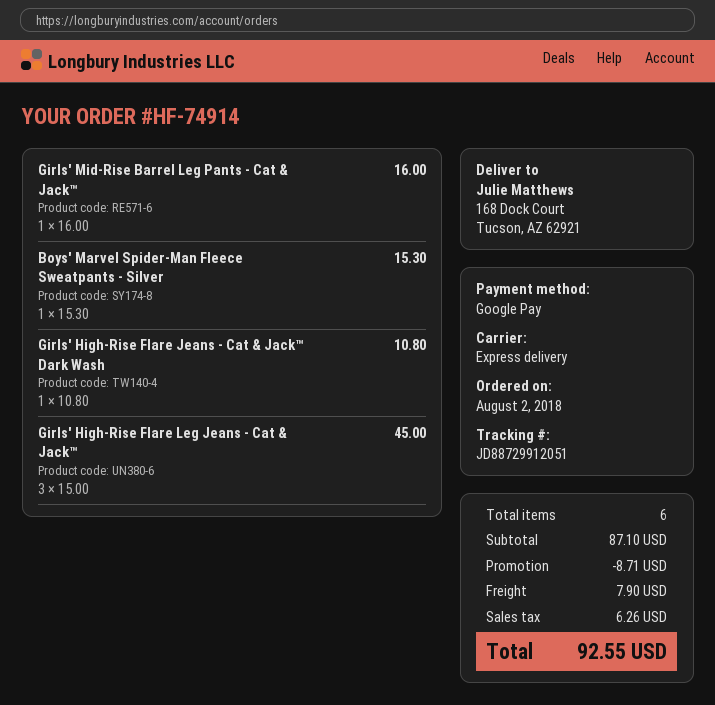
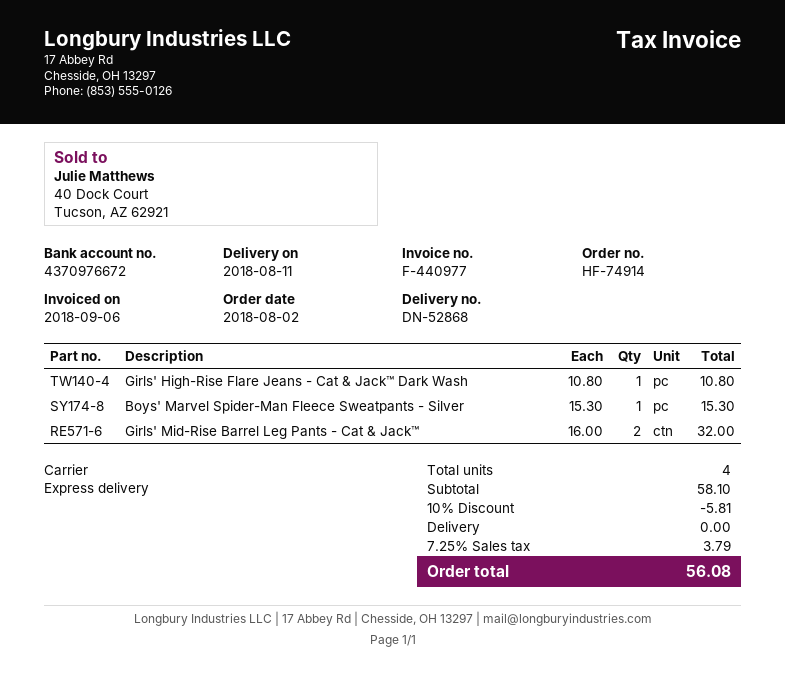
Girls' Mid-Rise Barrel Leg Pants - Cat & Jack™: 1 x 16.00 = 16.00 -> 2 x 16.00 = 32.00
Girls' High-Rise Flare Leg Jeans - Cat & Jack™: 3 x 15.00 = 45.00 -> none
total quantity: 6 -> 4
subtotal: 87.10 -> 58.10
discount: 8.71 -> 5.81
shipping: 7.90 -> 0.00
tax: 6.26 -> 3.79
total: 92.55 -> 56.08

